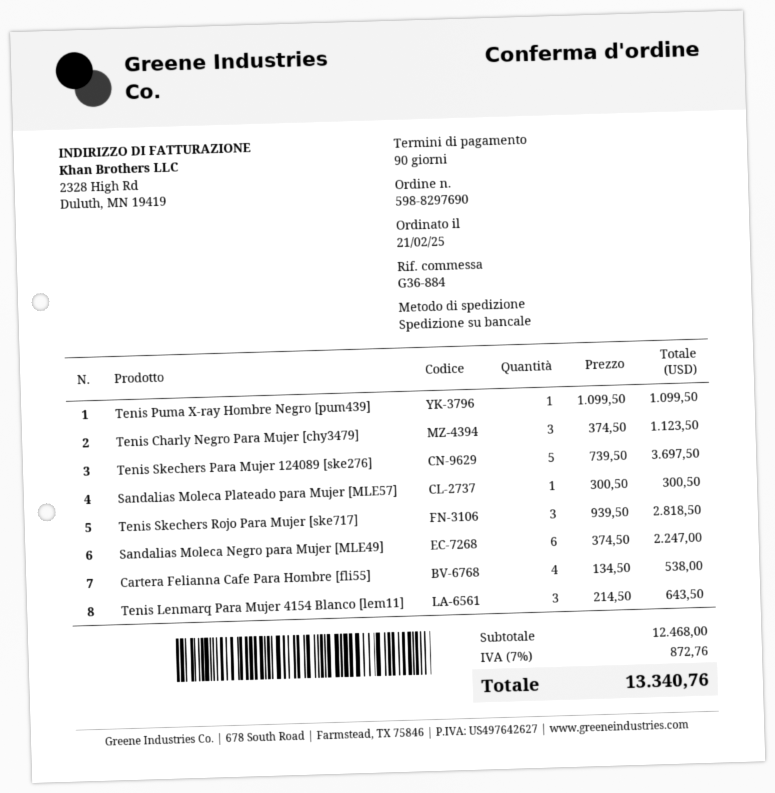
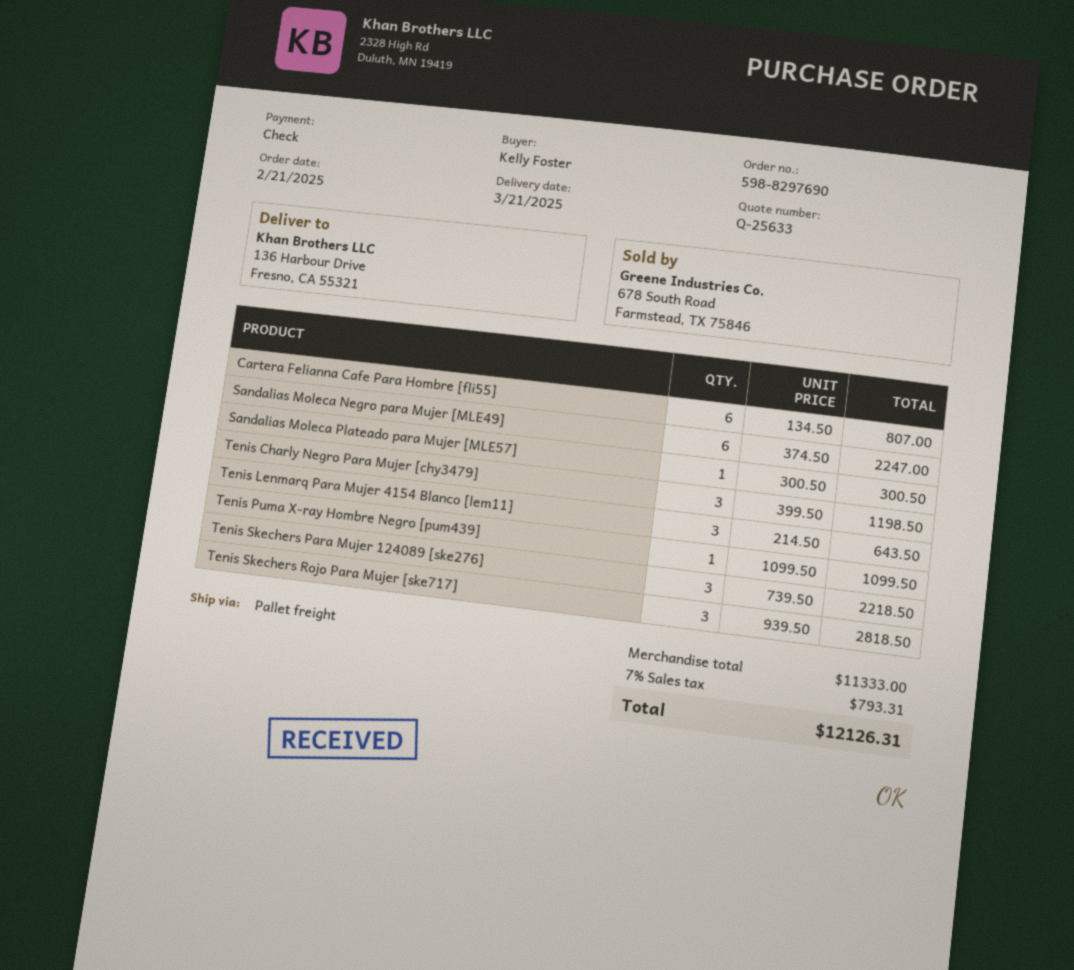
Tenis Charly Negro Para Mujer [chy3479]: 3 x 374.50 = 1123.50 -> 3 x 399.50 = 1198.50
Tenis Skechers Para Mujer 124089 [ske276]: 5 x 739.50 = 3697.50 -> 3 x 739.50 = 2218.50
Cartera Felianna Cafe Para Hombre [fli55]: 4 x 134.50 = 538.00 -> 6 x 134.50 = 807.00
subtotal: 12468.00 -> 11333.00
tax: 7% = 872.76 -> 7% = 793.31
total: 13340.76 -> 12126.31

